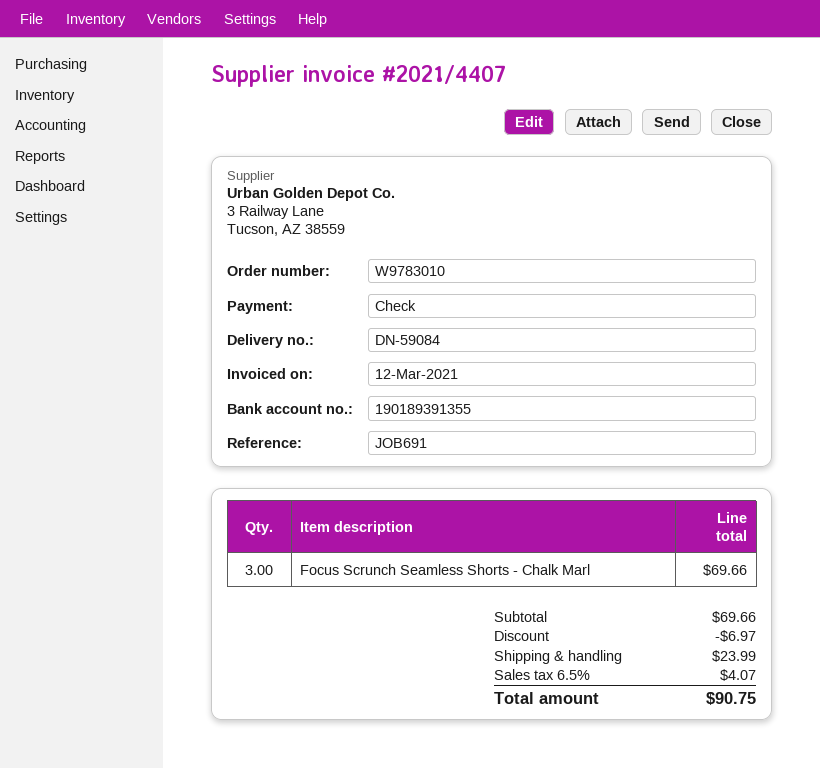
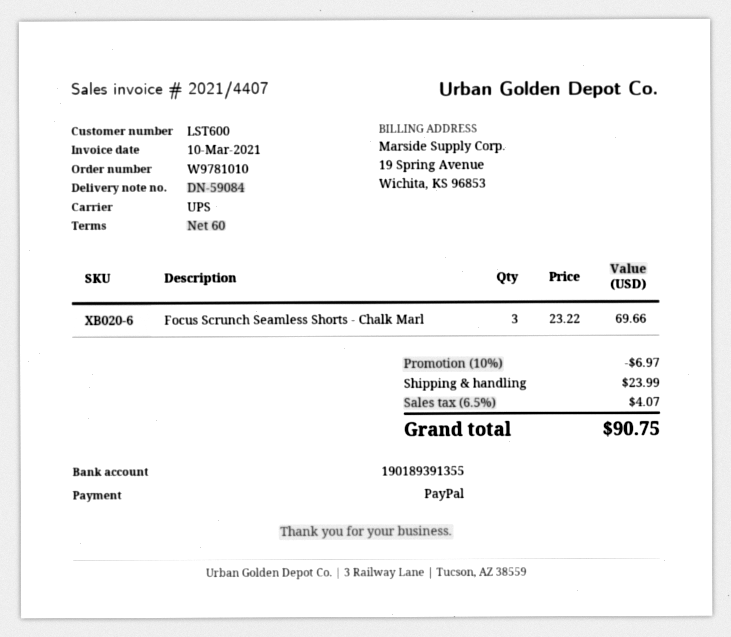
order number: W9783010 -> W9781010
invoice date: 2021-03-12 -> 2021-03-10
payment method: cheque -> PayPal

